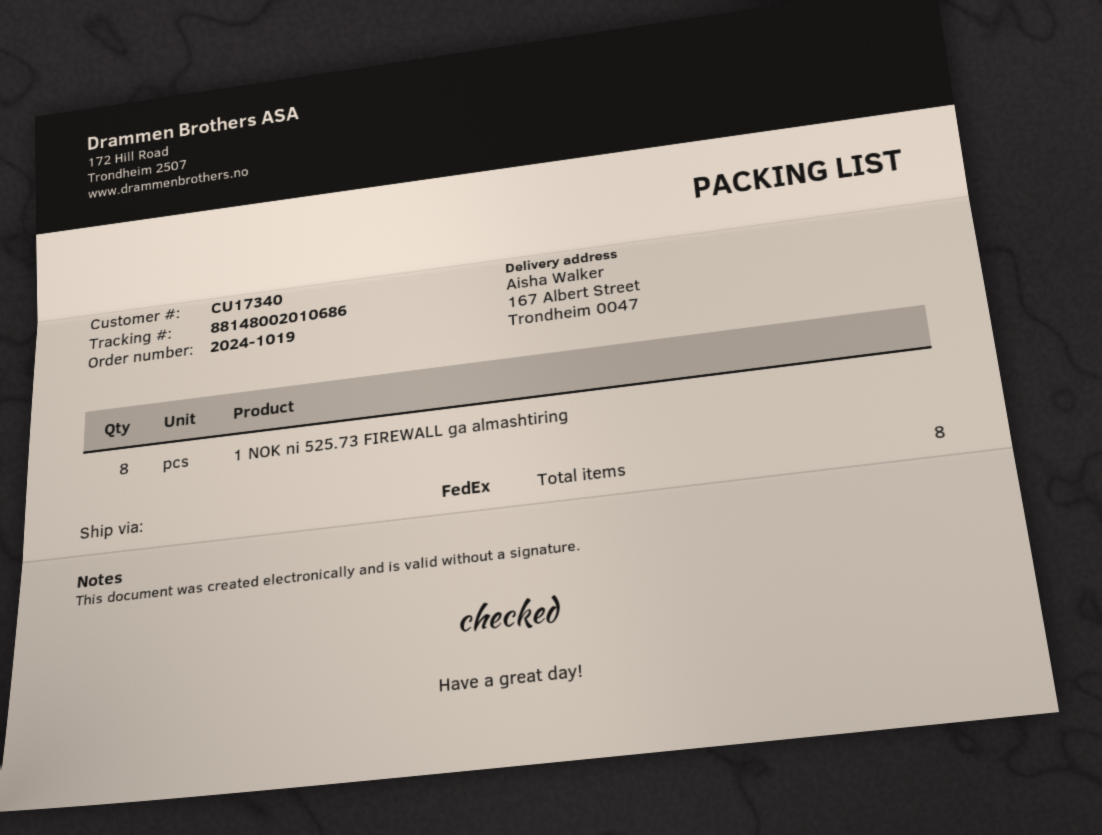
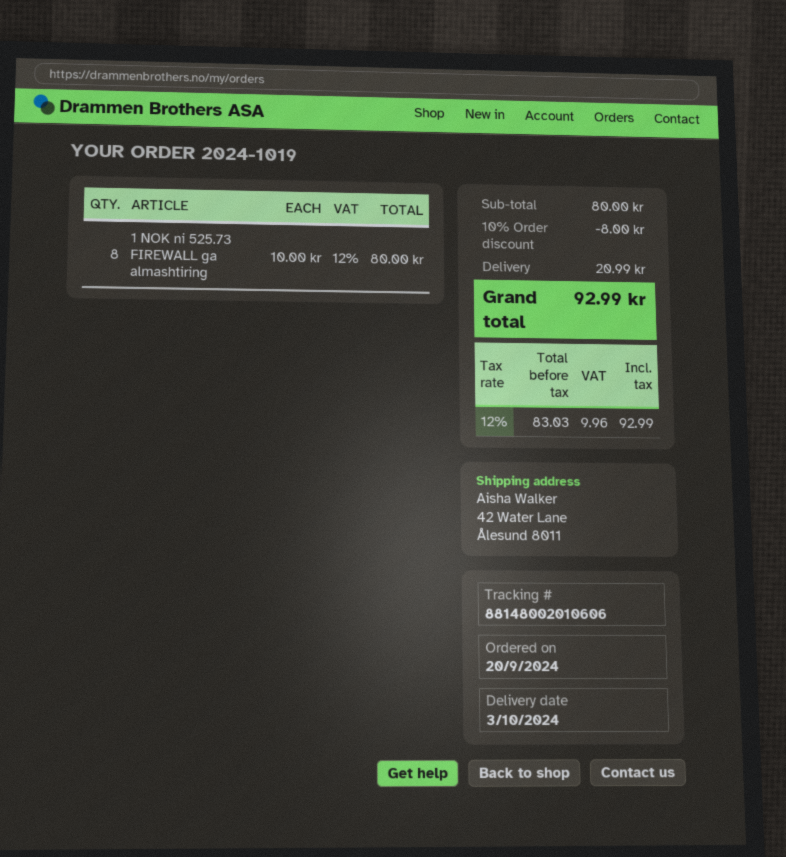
tracking number: 88148002010686 -> 88148002010606
ship to: 167 Albert Street, Trondheim 0047 -> 42 Water Lane, Ålesund 8011

